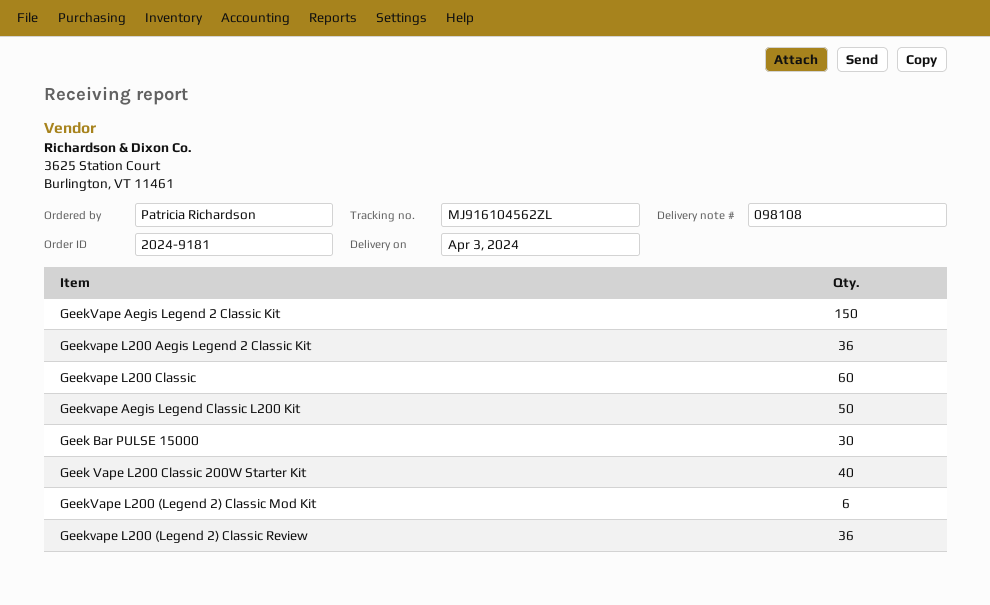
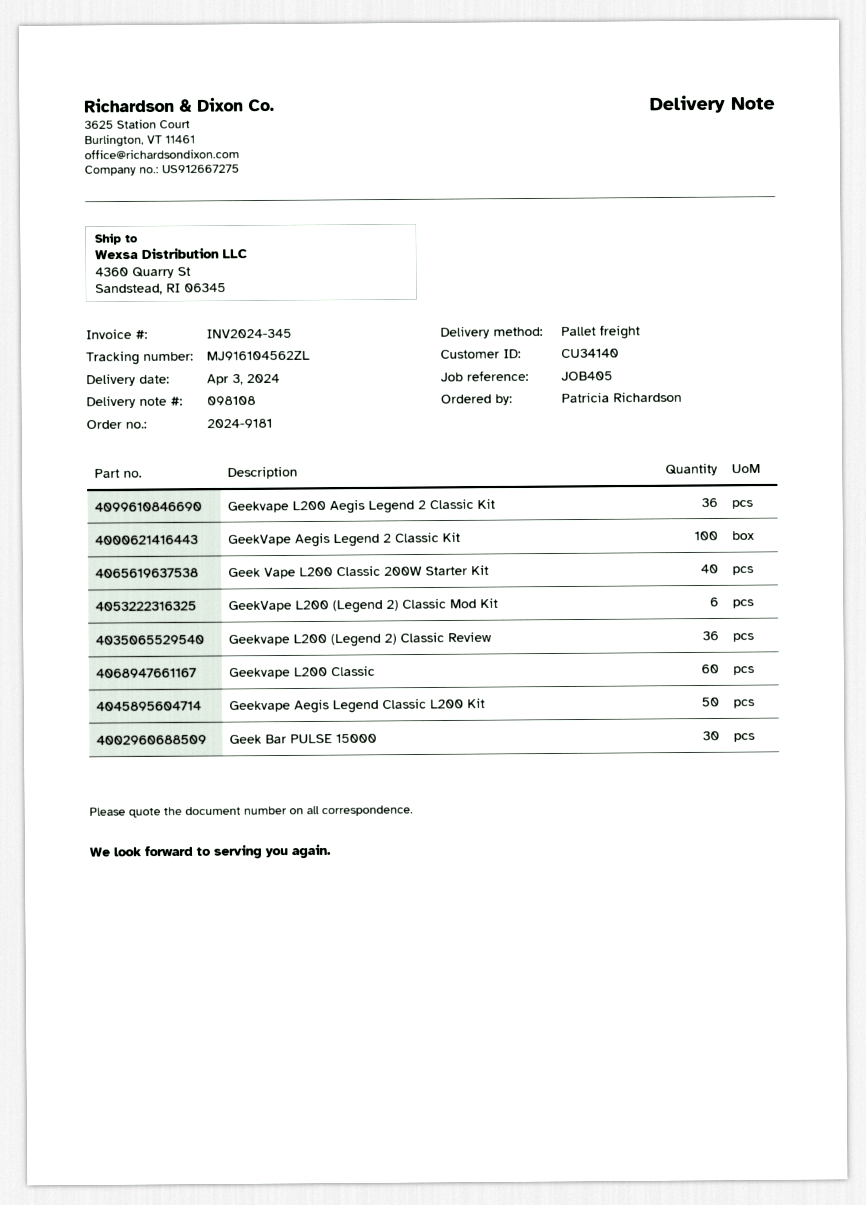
GeekVape Aegis Legend 2 Classic Kit: 150 -> 100

